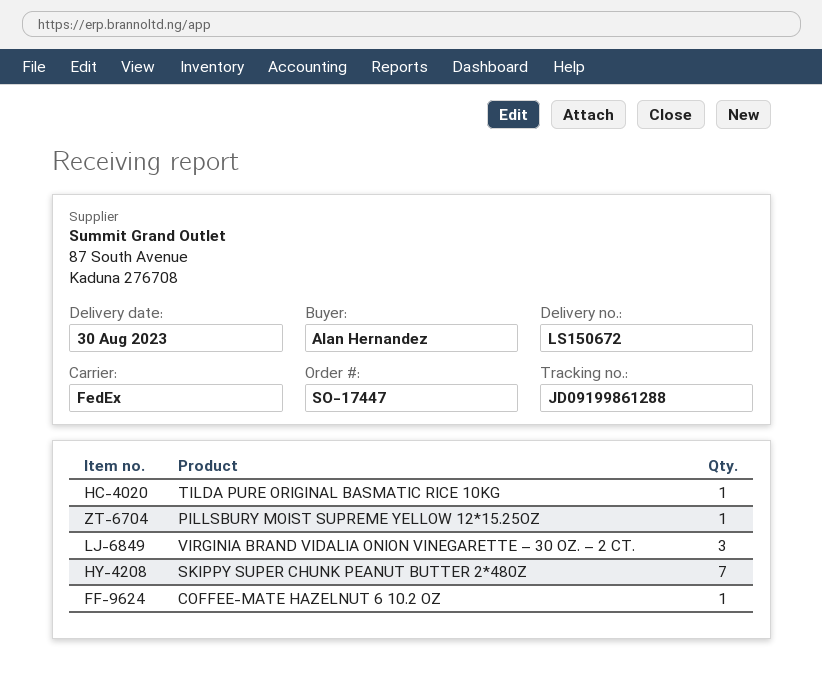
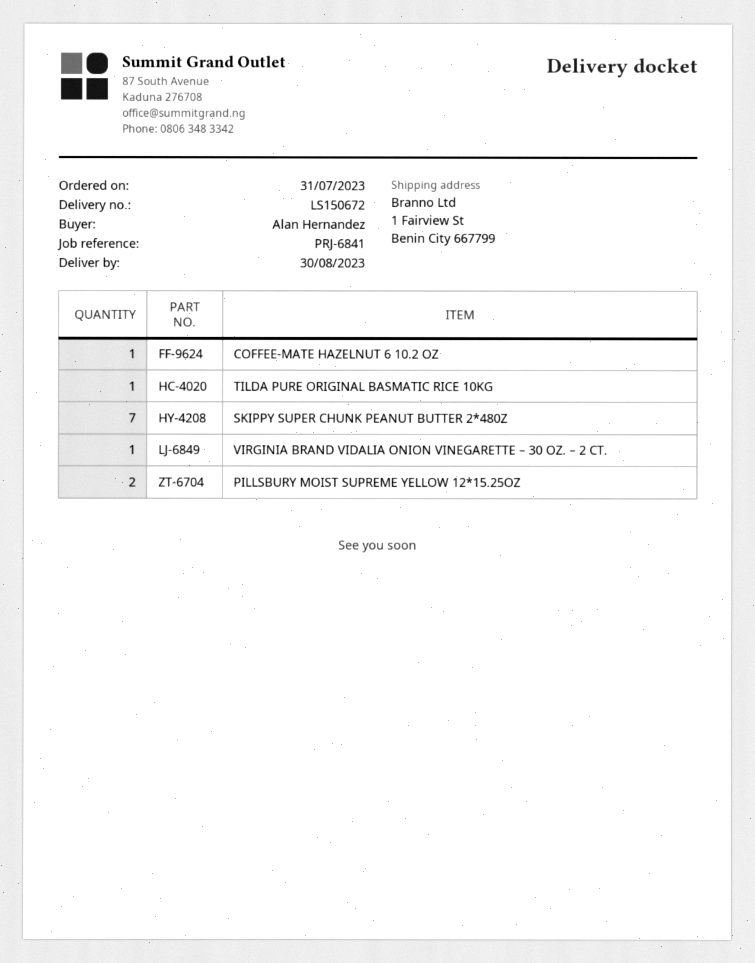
PILLSBURY MOIST SUPREME YELLOW 12*15.25OZ: 1 -> 2
VIRGINIA BRAND VIDALIA ONION VINEGARETTE – 30 OZ. – 2 CT.: 3 -> 1

